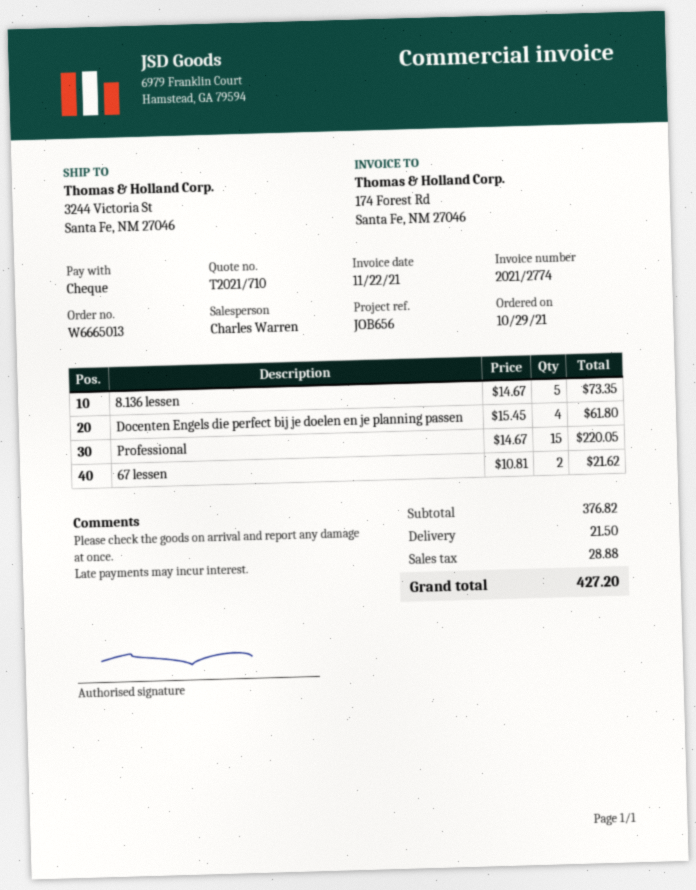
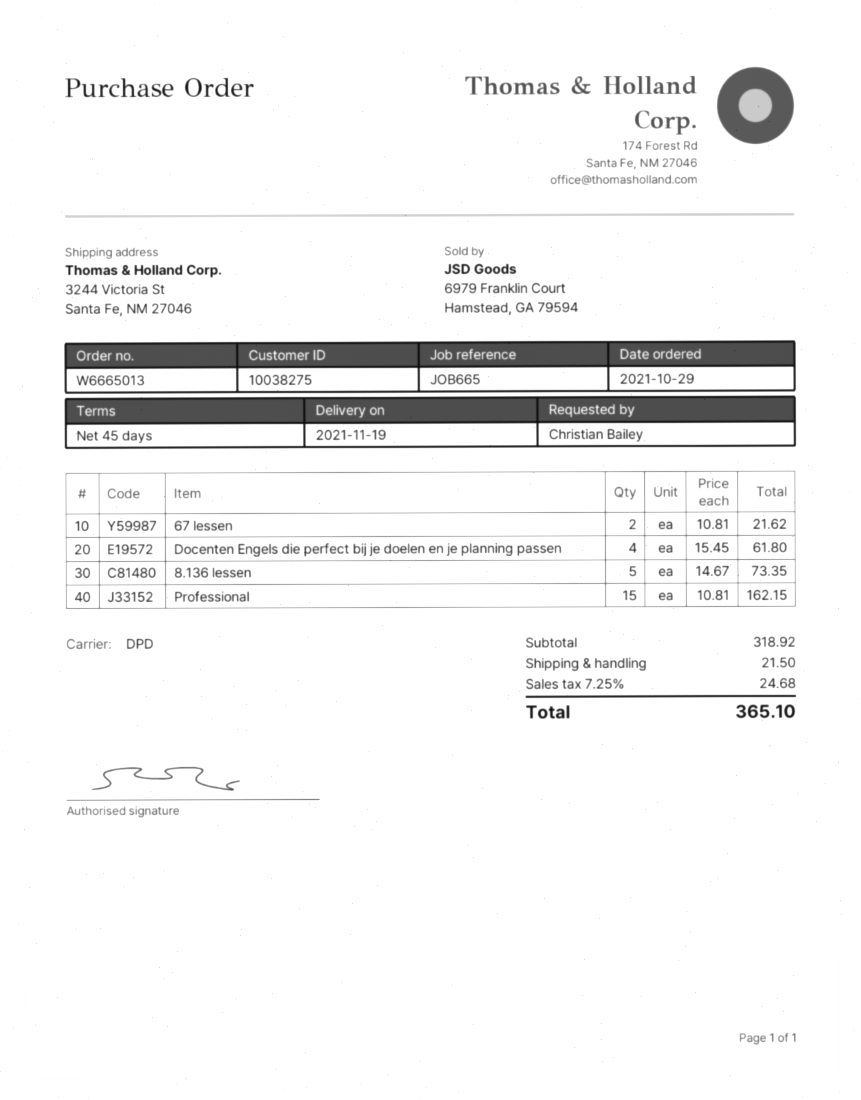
reference: JOB656 -> JOB665
Professional: 15 x 14.67 = 220.05 -> 15 x 10.81 = 162.15
subtotal: 376.82 -> 318.92
tax: 28.88 -> 24.68
total: 427.20 -> 365.10

